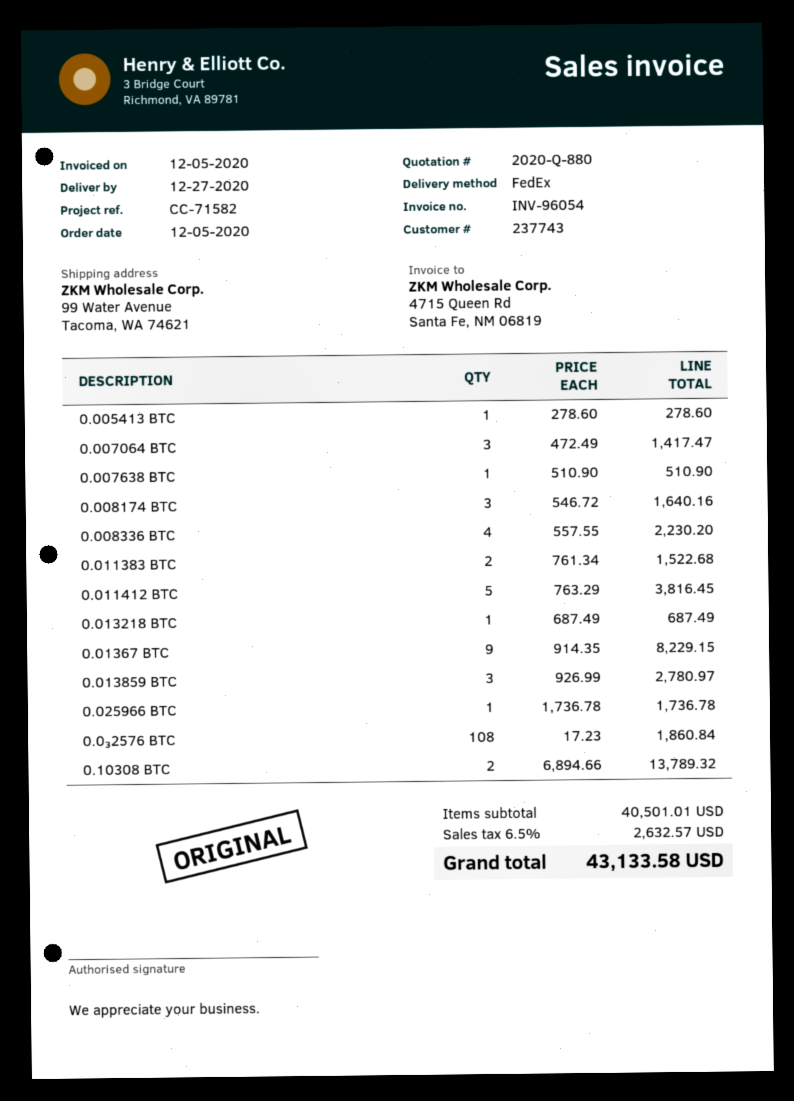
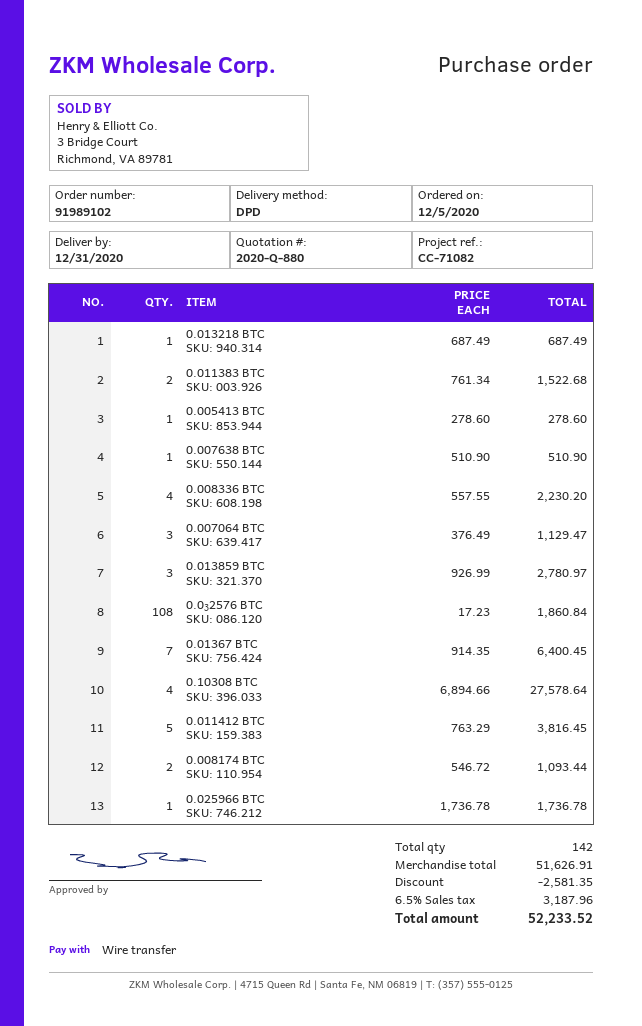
delivery date: 2020-12-27 -> 2020-12-31
reference: CC-71582 -> CC-71082
shipping method: FedEx -> DPD
0.007064 BTC: 3 x 472.49 = 1417.47 -> 3 x 376.49 = 1129.47
0.008174 BTC: 3 x 546.72 = 1640.16 -> 2 x 546.72 = 1093.44
0.01367 BTC: 9 x 914.35 = 8229.15 -> 7 x 914.35 = 6400.45
0.10308 BTC: 2 x 6894.66 = 13789.32 -> 4 x 6894.66 = 27578.64
subtotal: 40501.01 -> 51626.91
discount: none -> 2581.35
tax: 6.5% = 2632.57 -> 6.5% = 3187.96
total: 43133.58 -> 52233.52

